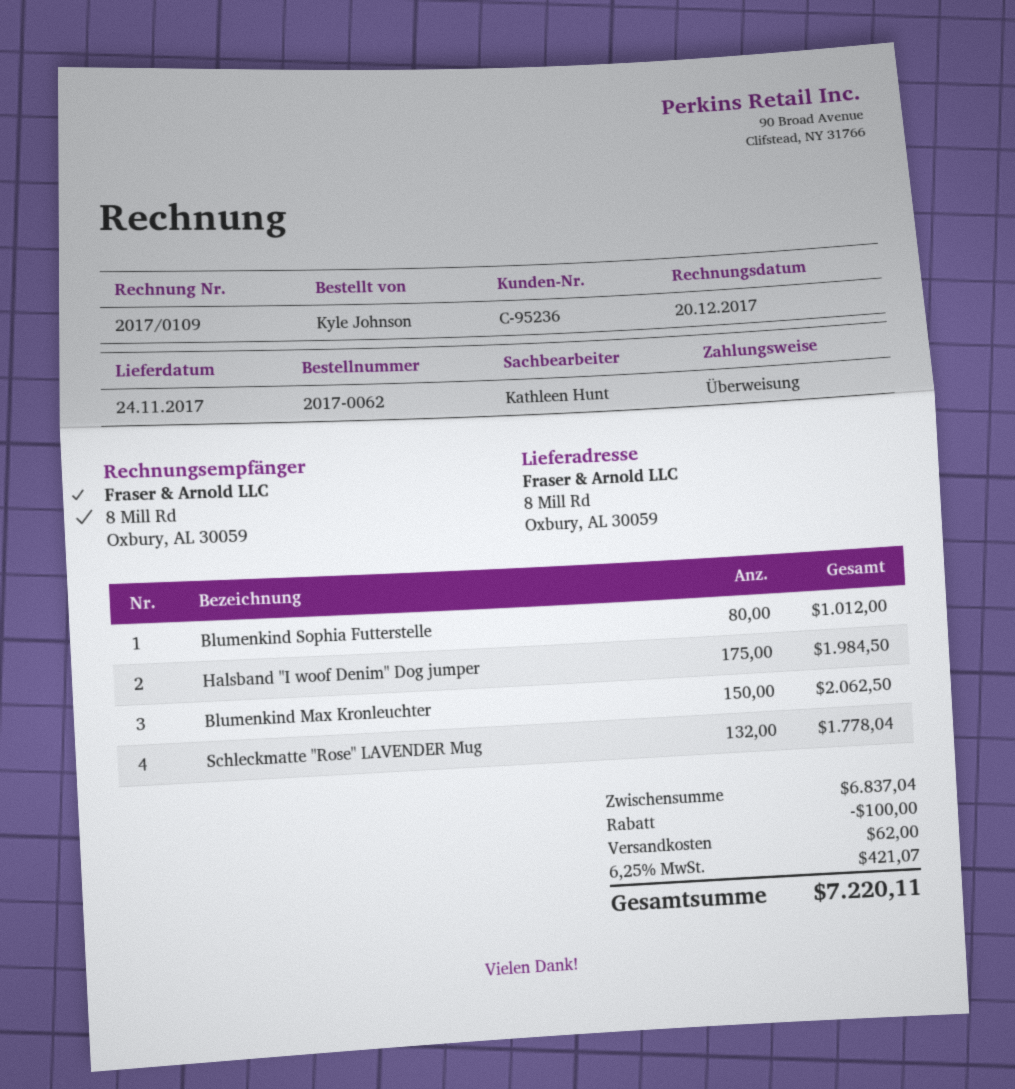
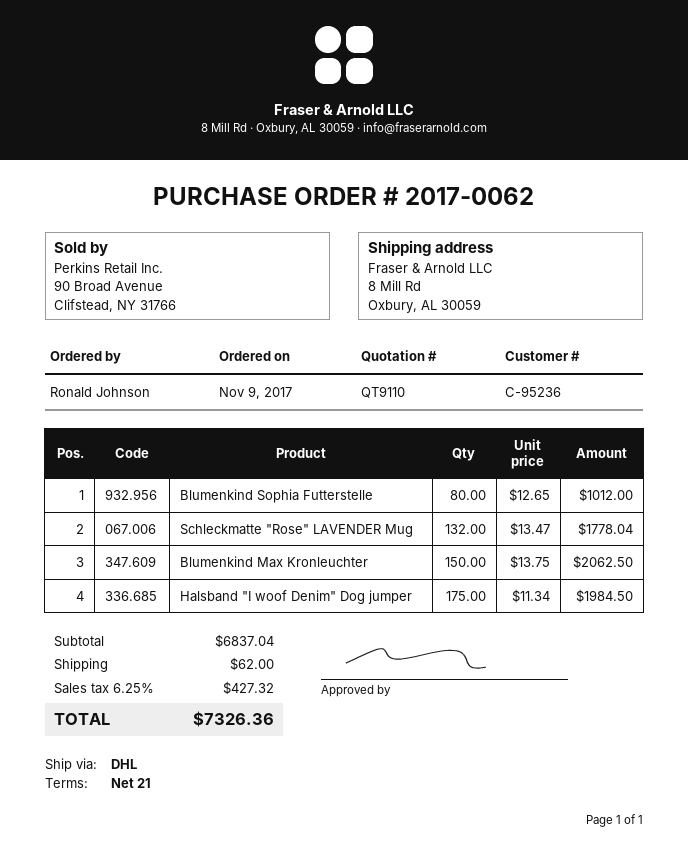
ordered by: Kyle Johnson -> Ronald Johnson
discount: 100.00 -> none
tax: 6.25% = 421.07 -> 6.25% = 427.32
total: 7220.11 -> 7326.36

